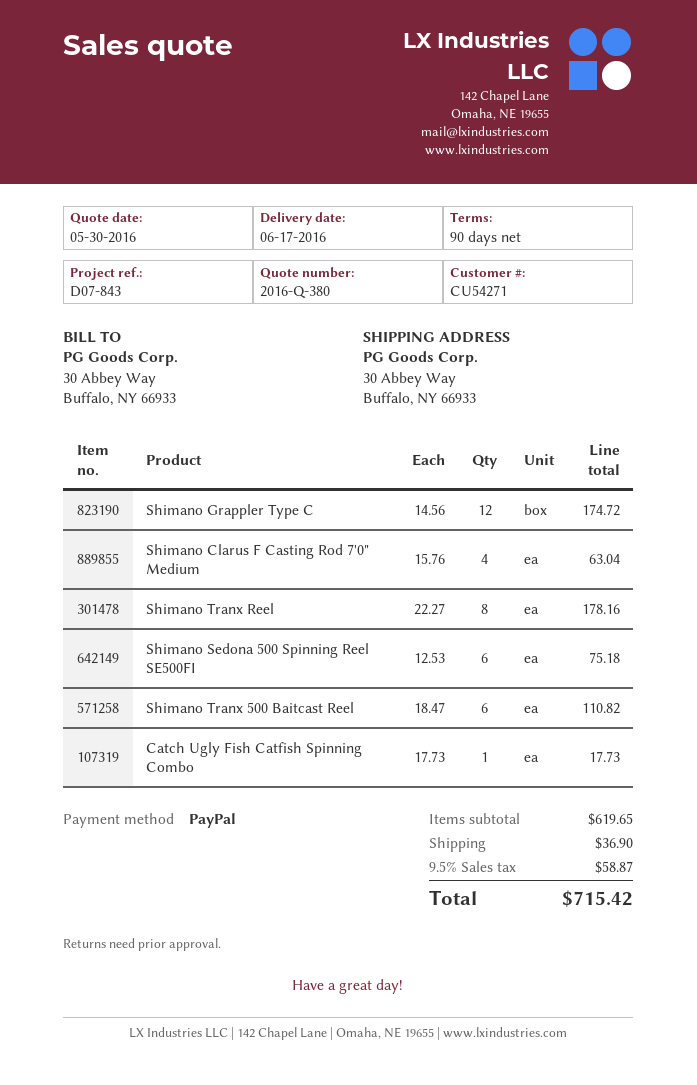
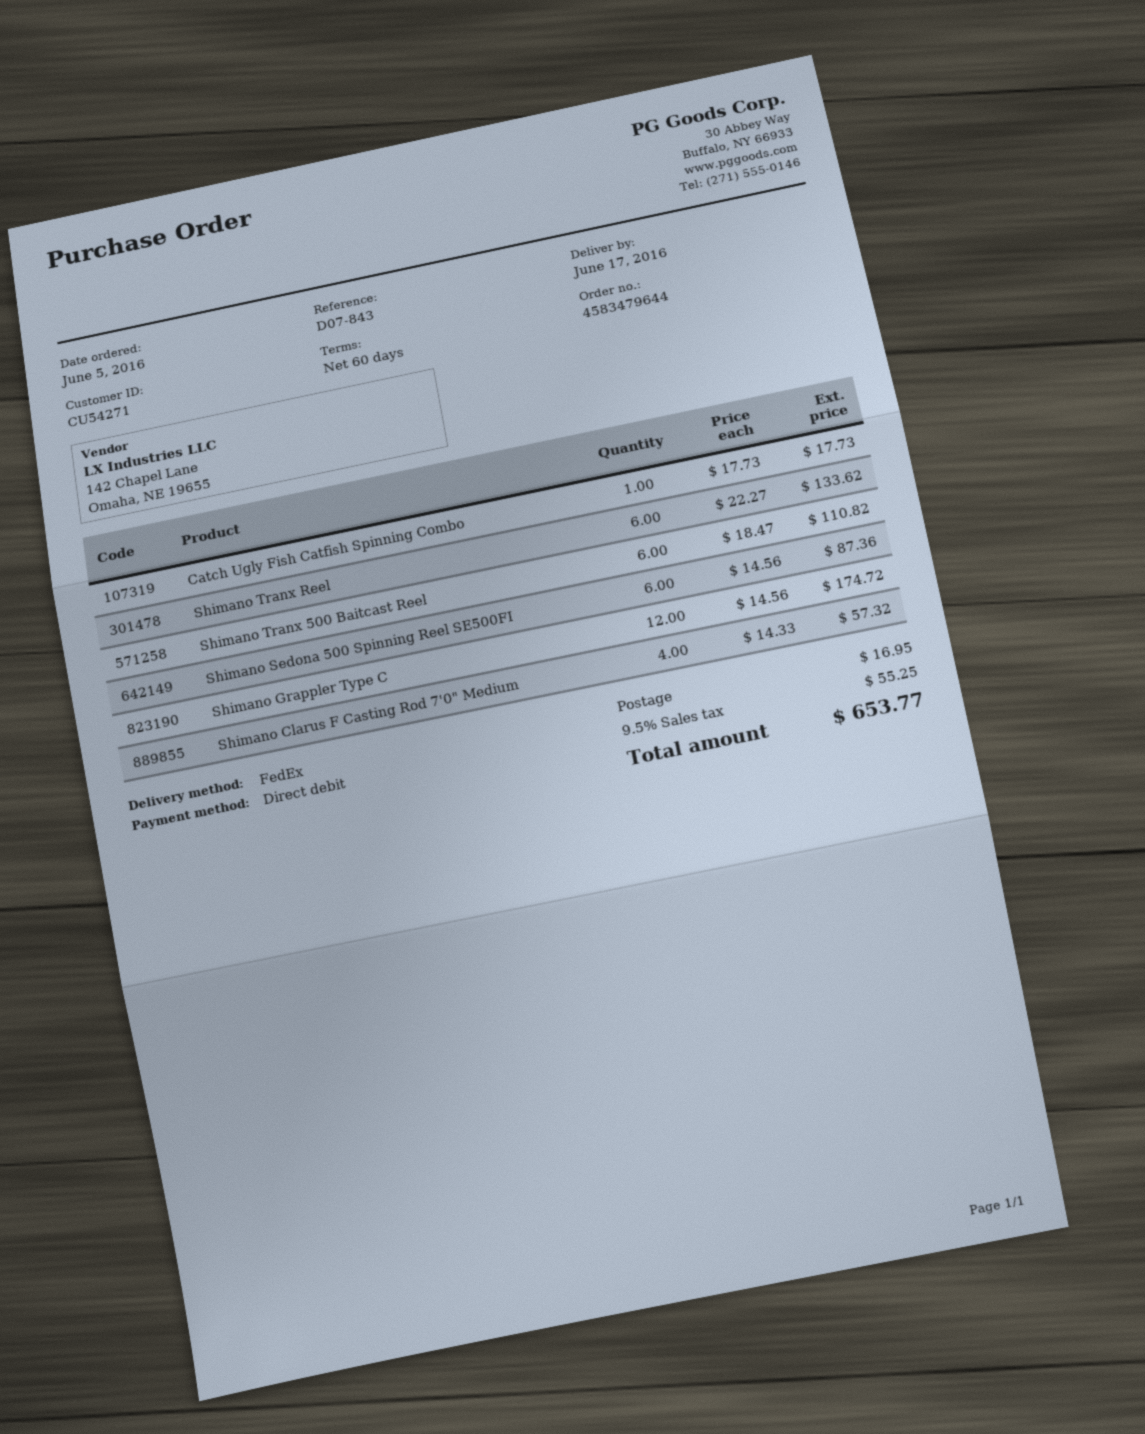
payment terms: 90 days -> 60 days
payment method: PayPal -> direct debit
Shimano Clarus F Casting Rod 7'0" Medium: 4 x 15.76 = 63.04 -> 4 x 14.33 = 57.32
Shimano Tranx Reel: 8 x 22.27 = 178.16 -> 6 x 22.27 = 133.62
Shimano Sedona 500 Spinning Reel SE500FI: 6 x 12.53 = 75.18 -> 6 x 14.56 = 87.36
shipping: 36.90 -> 16.95
tax: 9.5% = 58.87 -> 9.5% = 55.25
total: 715.42 -> 653.77

